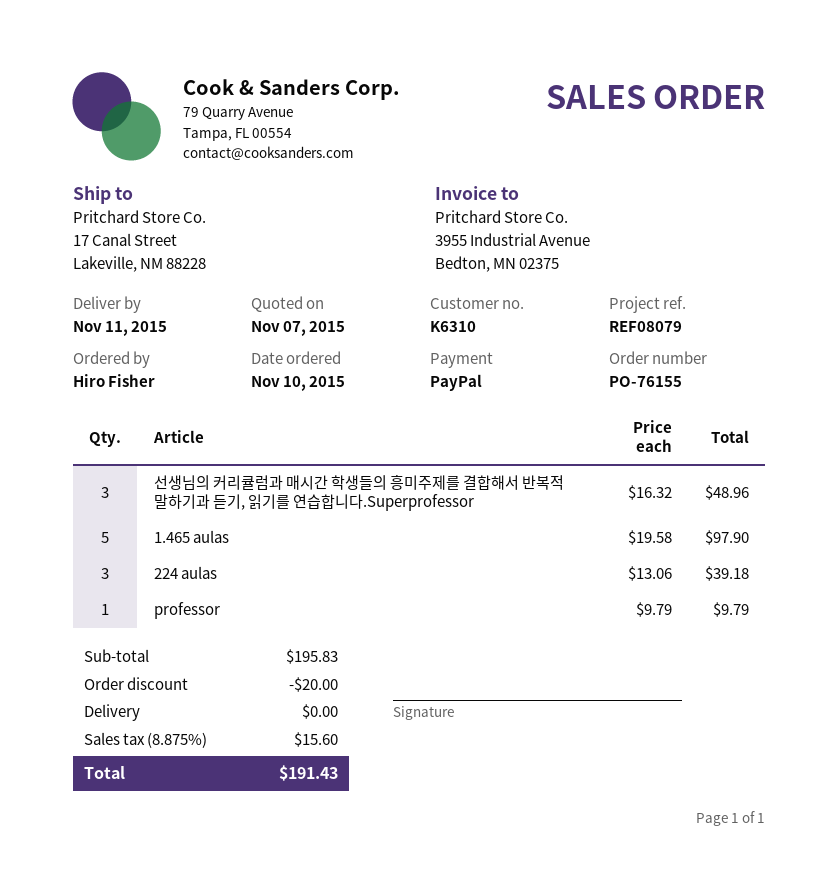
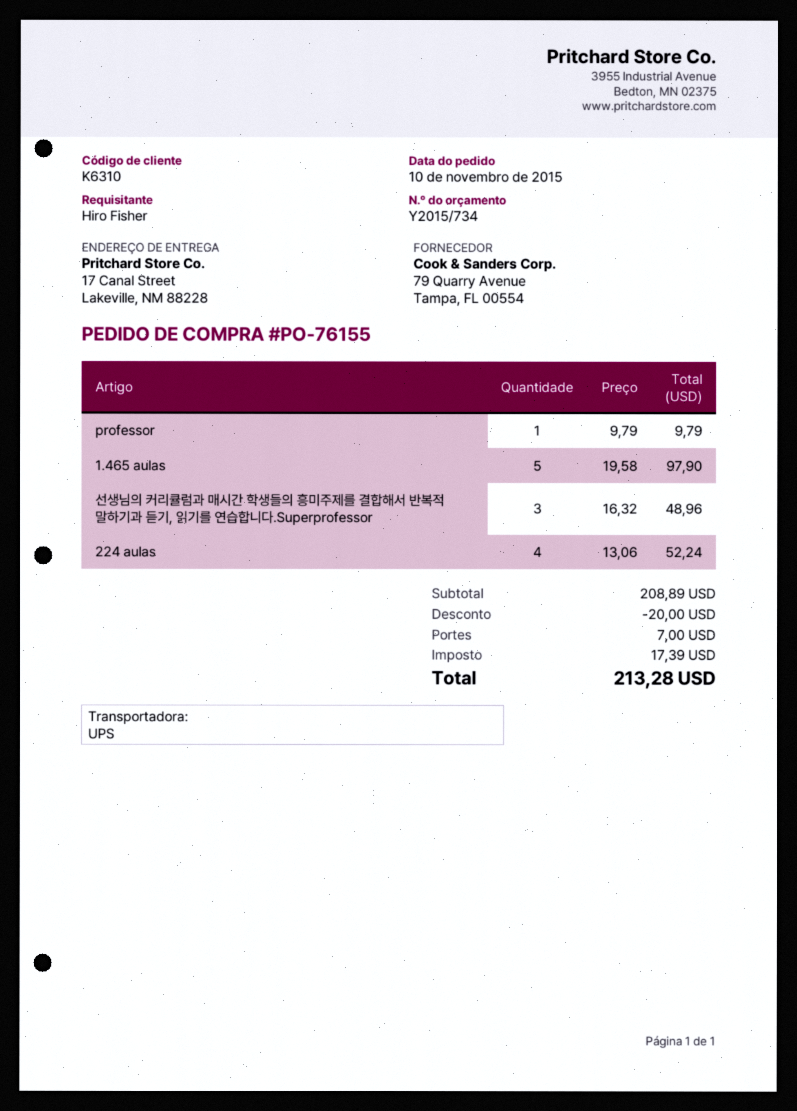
224 aulas: 3 x 13.06 = 39.18 -> 4 x 13.06 = 52.24
subtotal: 195.83 -> 208.89
shipping: 0.00 -> 7.00
tax: 15.60 -> 17.39
total: 191.43 -> 213.28

